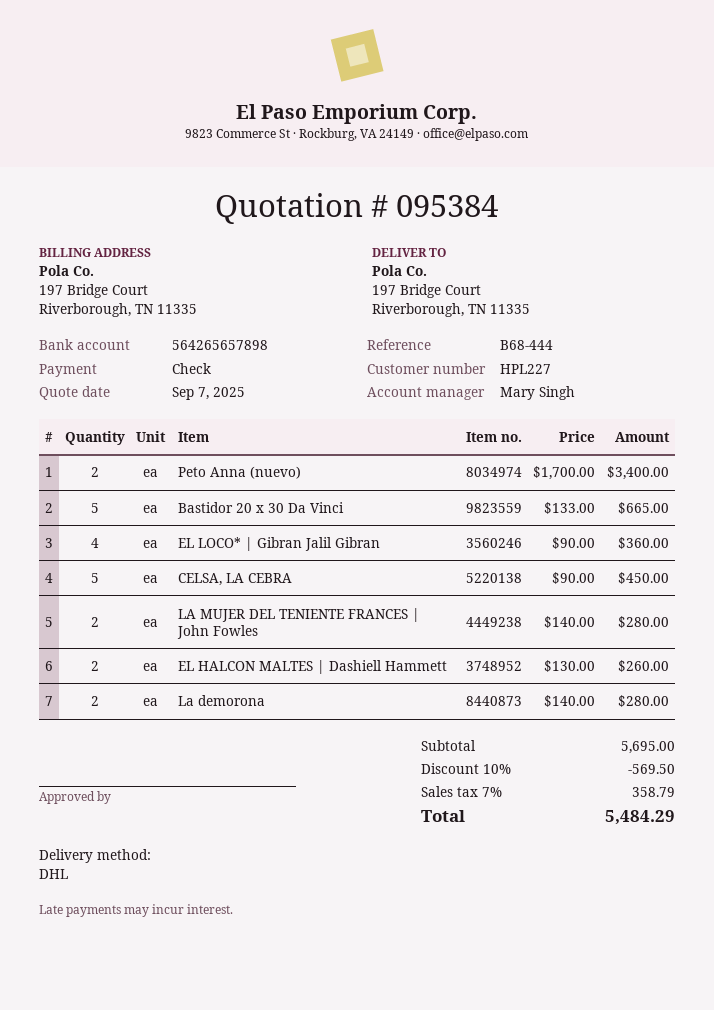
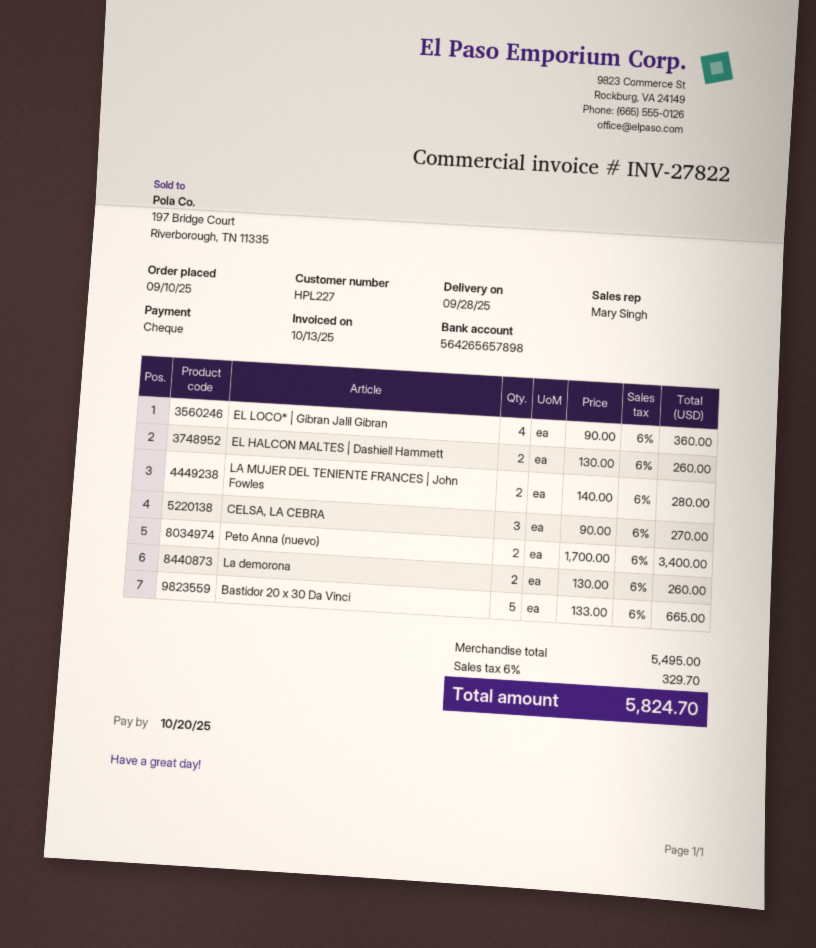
CELSA, LA CEBRA: 5 x 90.00 = 450.00 -> 3 x 90.00 = 270.00
La demorona: 2 x 140.00 = 280.00 -> 2 x 130.00 = 260.00
subtotal: 5695.00 -> 5495.00
discount: 10% = 569.50 -> none
tax: 7% = 358.79 -> 6% = 329.70
total: 5484.29 -> 5824.70

